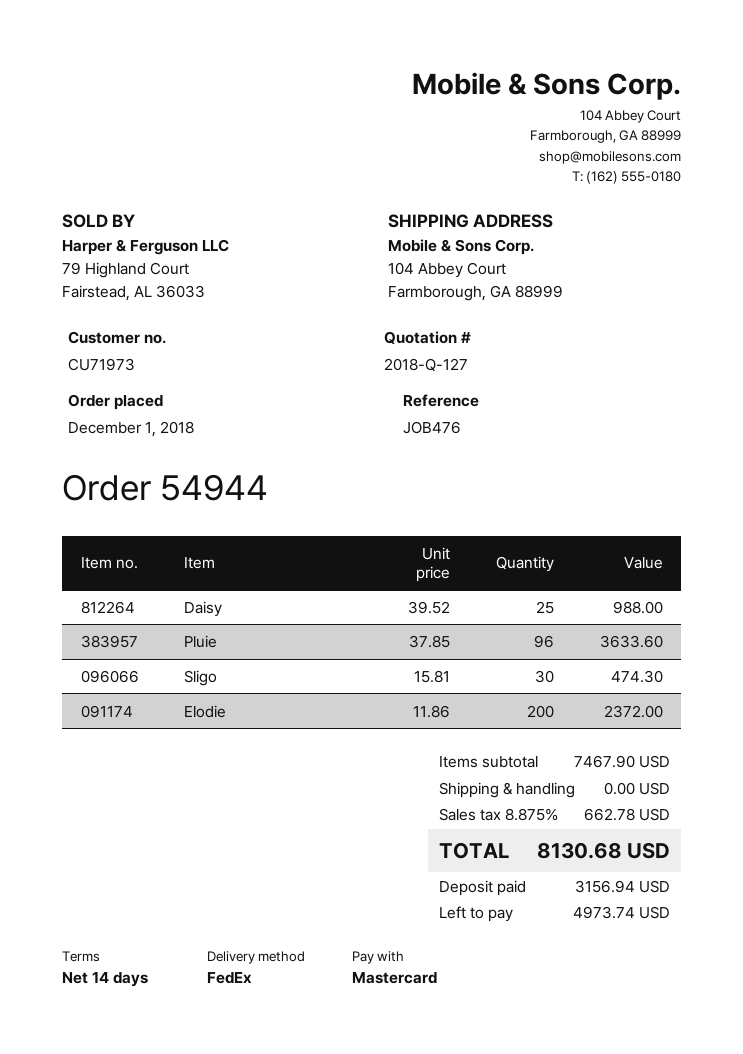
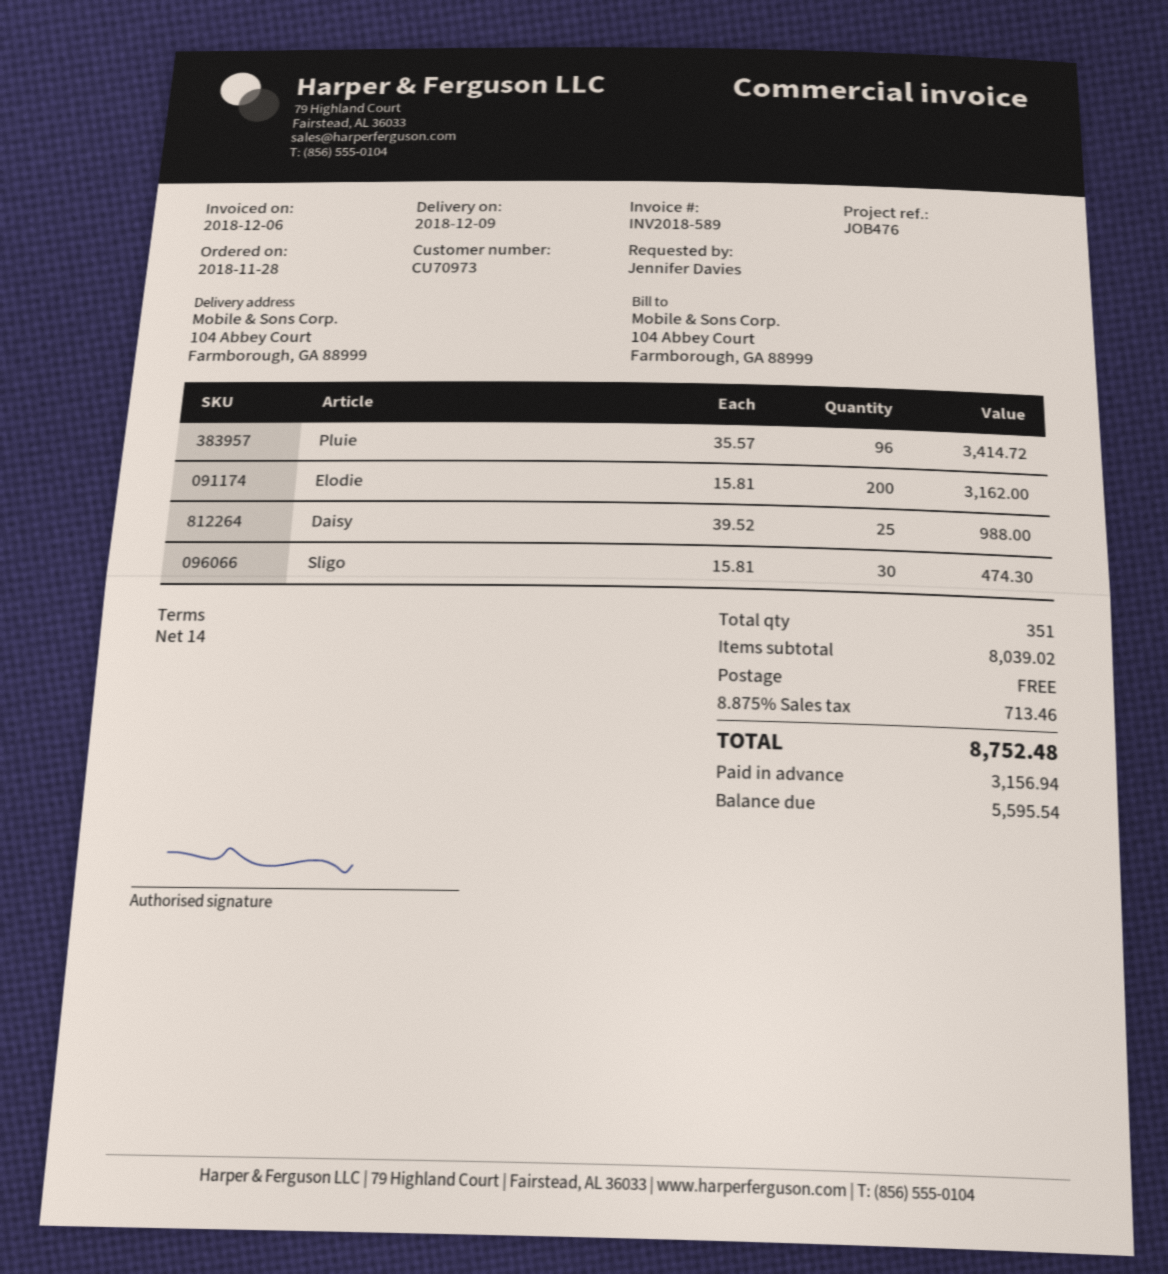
order date: 2018-12-01 -> 2018-11-28
customer number: CU71973 -> CU70973
Pluie: 96 x 37.85 = 3633.60 -> 96 x 35.57 = 3414.72
Elodie: 200 x 11.86 = 2372.00 -> 200 x 15.81 = 3162.00
subtotal: 7467.90 -> 8039.02
tax: 8.875% = 662.78 -> 8.875% = 713.46
total: 8130.68 -> 8752.48
balance: 4973.74 -> 5595.54

